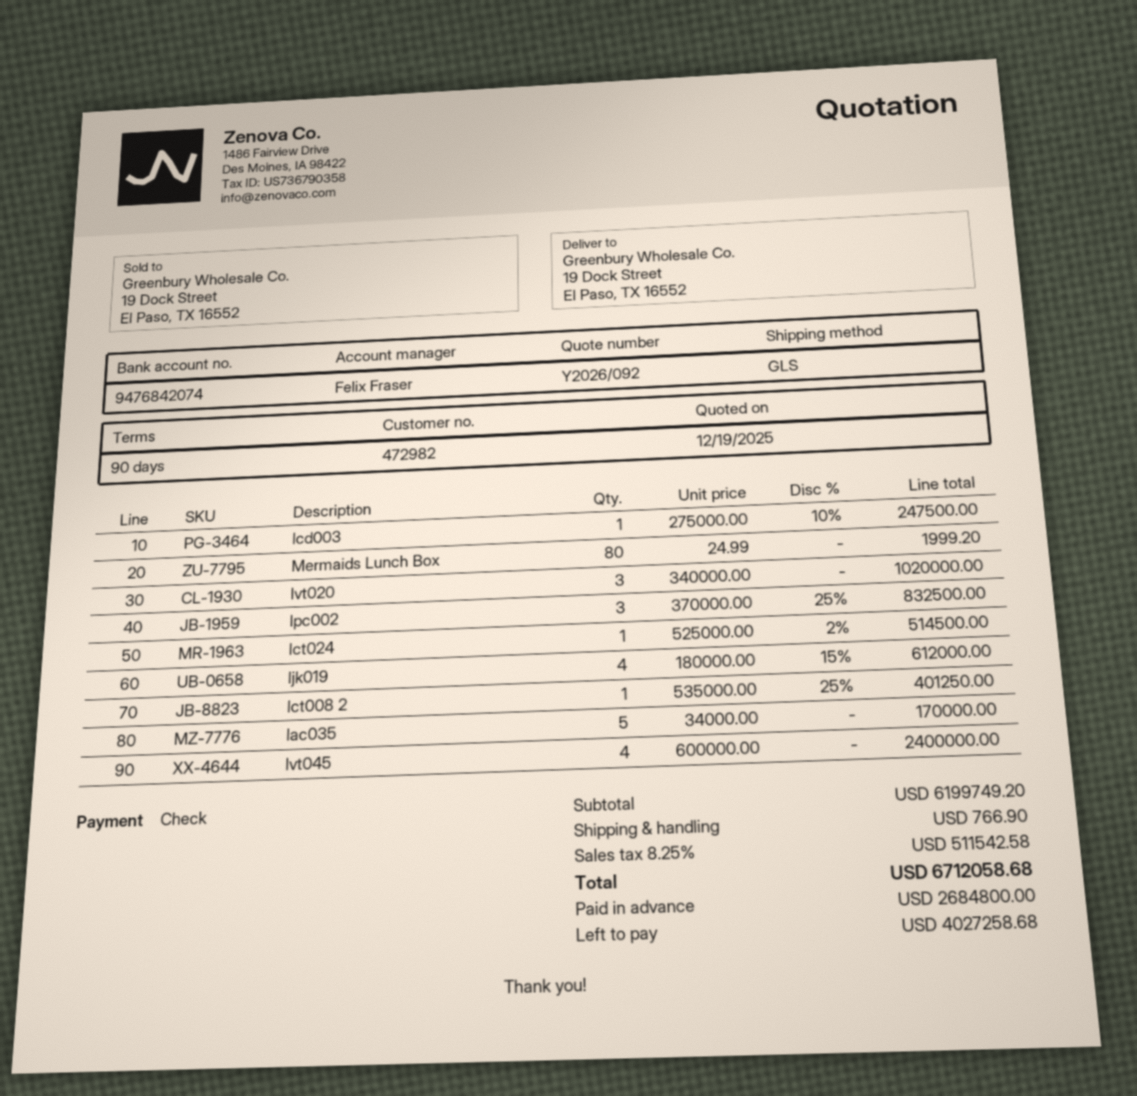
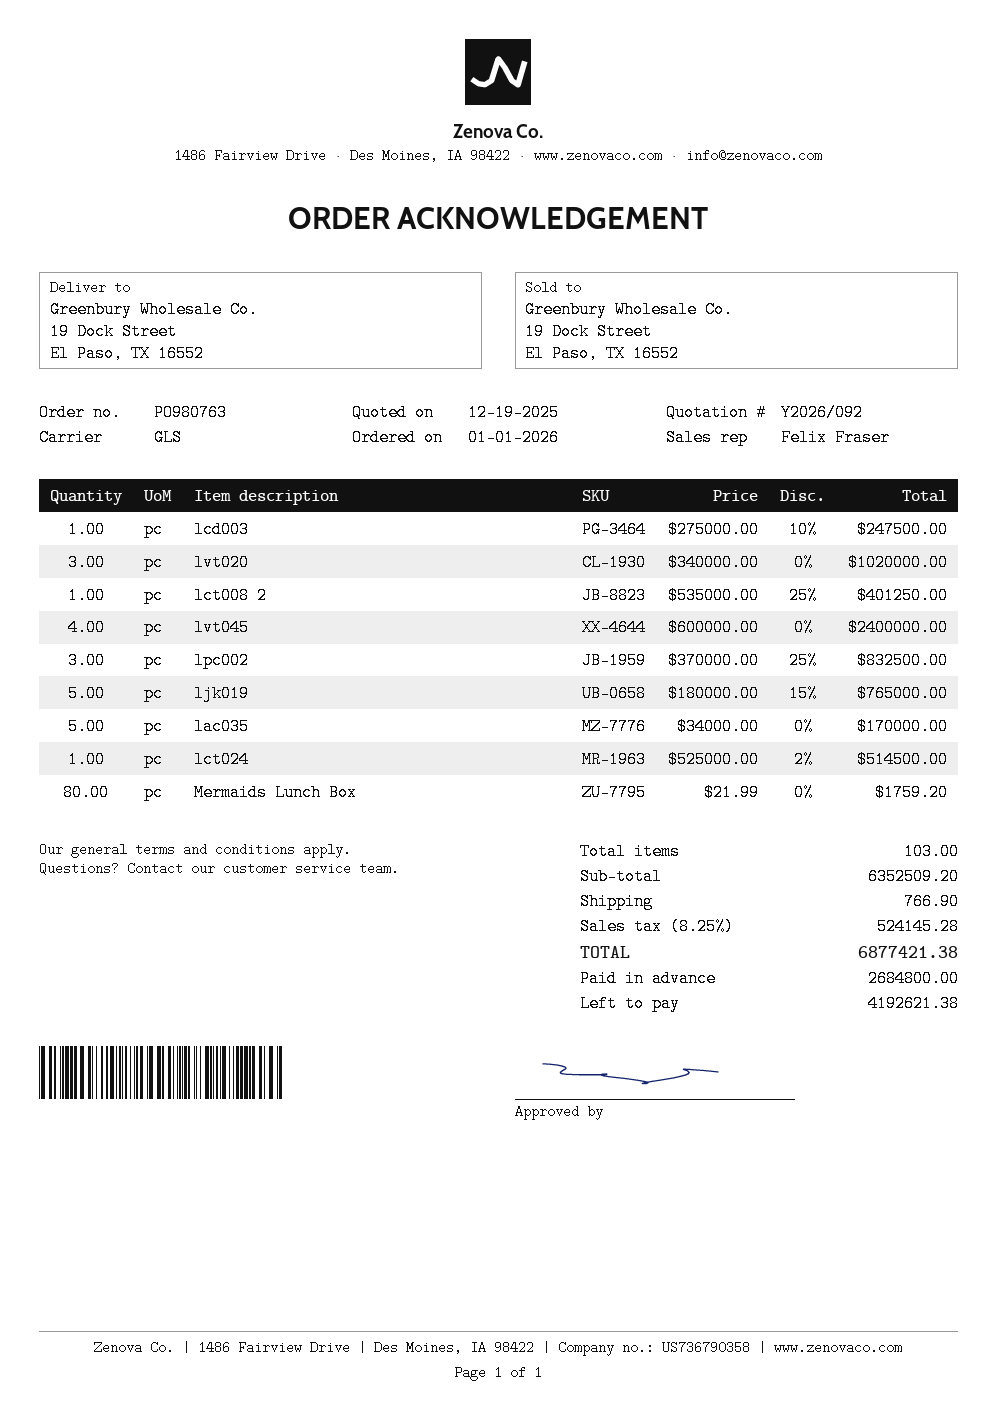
Mermaids Lunch Box: 80 x 24.99 = 1999.20 -> 80 x 21.99 = 1759.20
ljk019: 4 x 180000.00 - 15% = 612000.00 -> 5 x 180000.00 - 15% = 765000.00
subtotal: 6199749.20 -> 6352509.20
tax: 8.25% = 511542.58 -> 8.25% = 524145.28
total: 6712058.68 -> 6877421.38
balance: 4027258.68 -> 4192621.38

